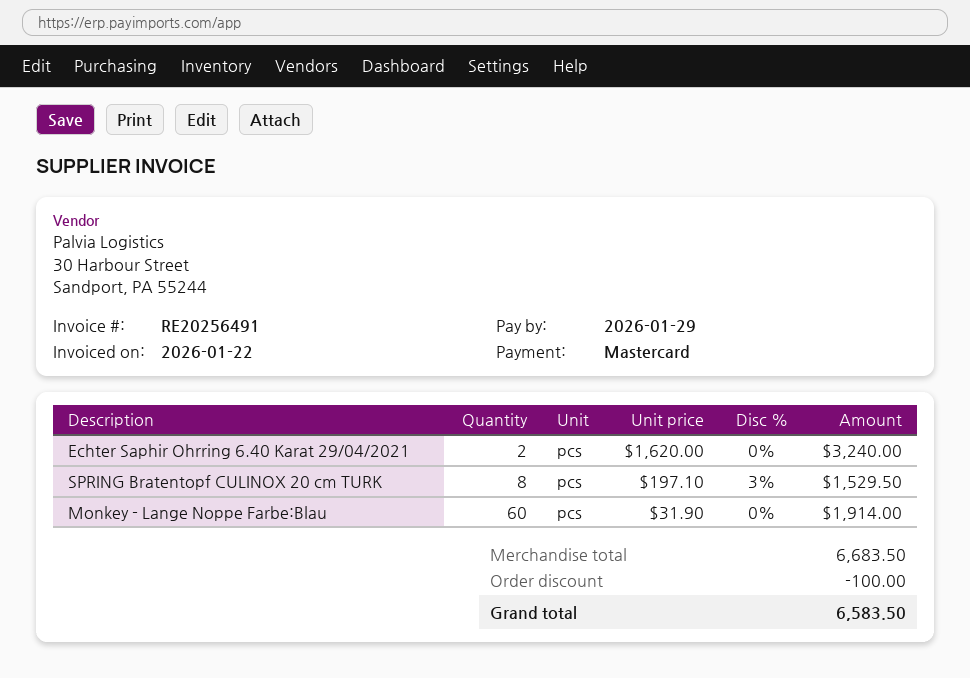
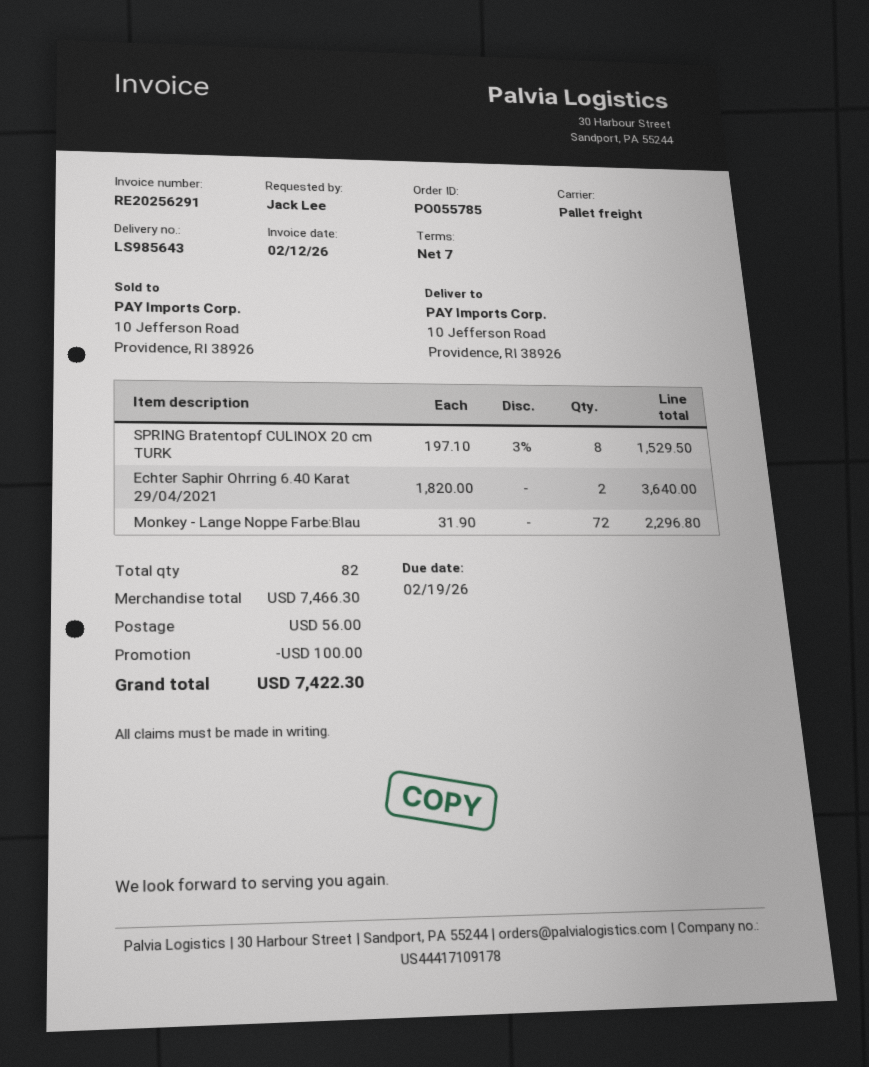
invoice number: RE20256491 -> RE20256291
invoice date: 2026-01-22 -> 2026-02-12
due date: 2026-01-29 -> 2026-02-19
Echter Saphir Ohrring 6.40 Karat 29/04/2021: 2 x 1620.00 = 3240.00 -> 2 x 1820.00 = 3640.00
Monkey - Lange Noppe Farbe:Blau: 60 x 31.90 = 1914.00 -> 72 x 31.90 = 2296.80
subtotal: 6683.50 -> 7466.30
shipping: none -> 56.00
total: 6583.50 -> 7422.30

